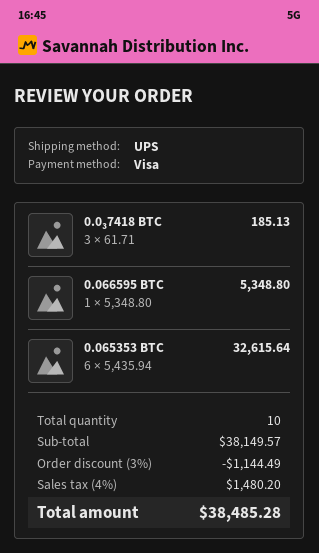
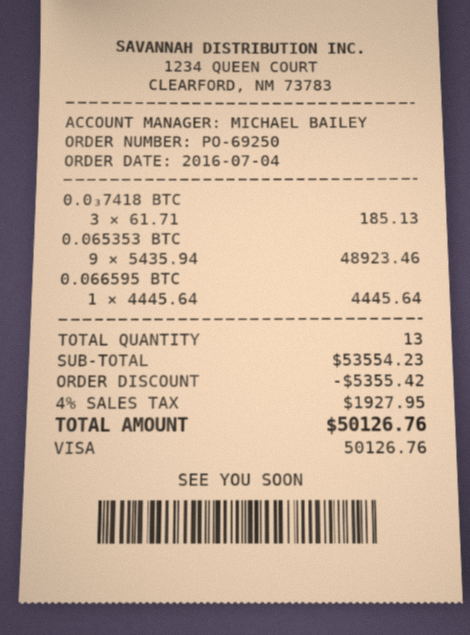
0.066595 BTC: 1 x 5348.80 = 5348.80 -> 1 x 4445.64 = 4445.64
0.065353 BTC: 6 x 5435.94 = 32615.64 -> 9 x 5435.94 = 48923.46
total quantity: 10 -> 13
subtotal: 38149.57 -> 53554.23
discount: 1144.49 -> 5355.42
tax: 4% = 1480.20 -> 4% = 1927.95
total: 38485.28 -> 50126.76

